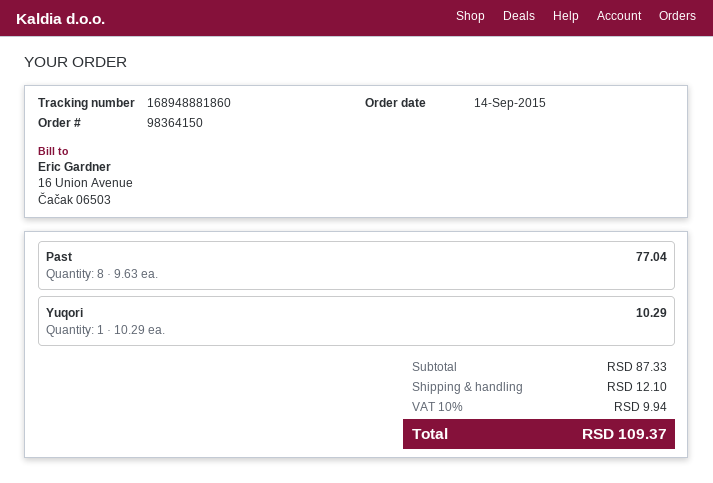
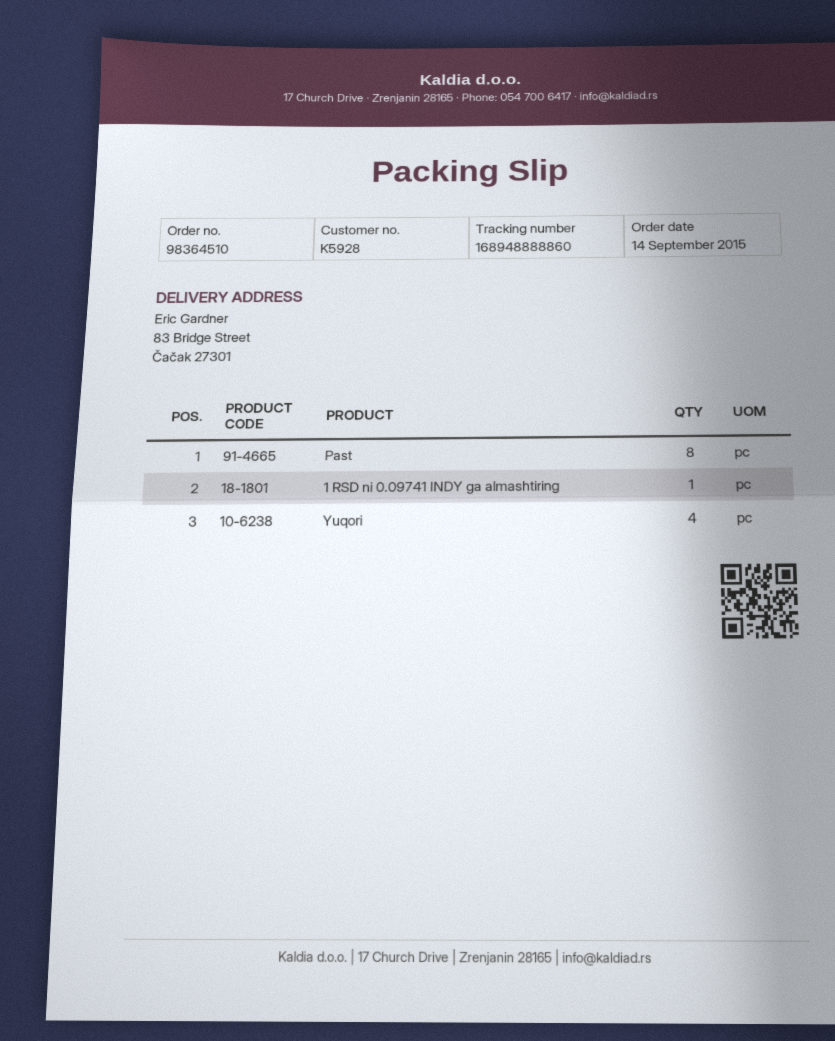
order number: 98364150 -> 98364510
tracking number: 168948881860 -> 168948888860
Yuqori: 1 -> 4
1 RSD ni 0.09741 INDY ga almashtiring: none -> 1

